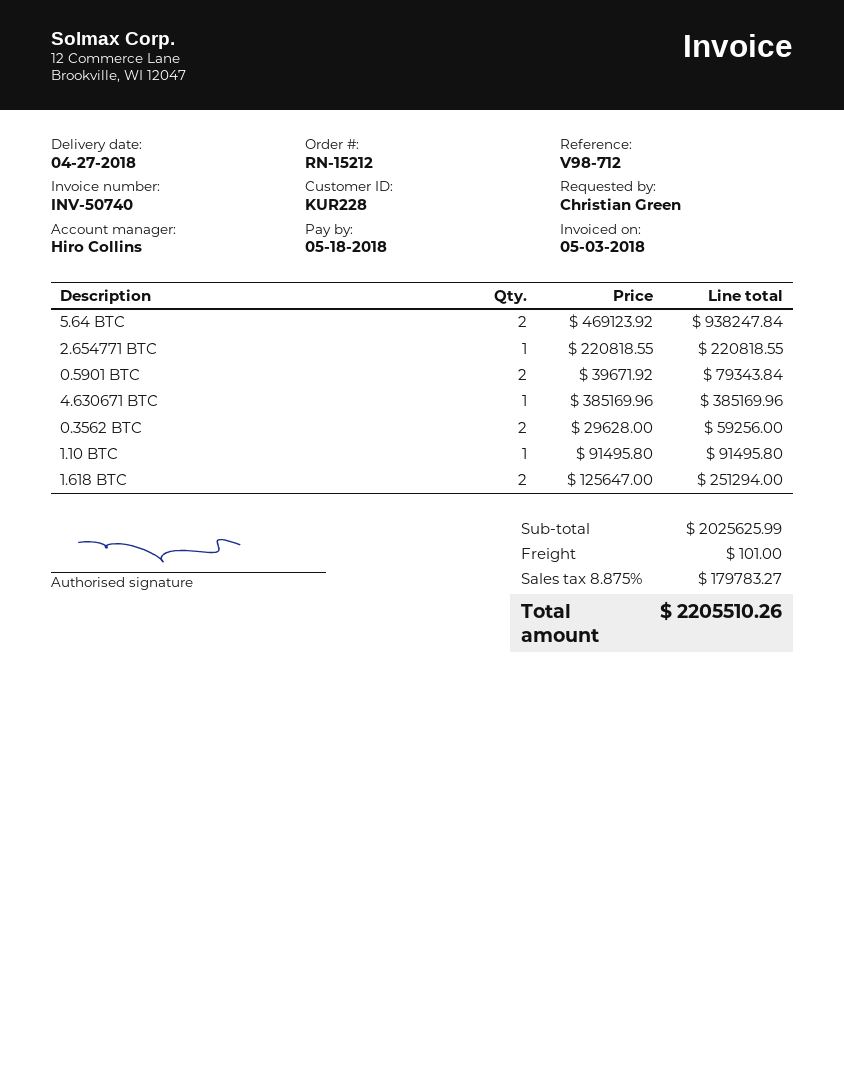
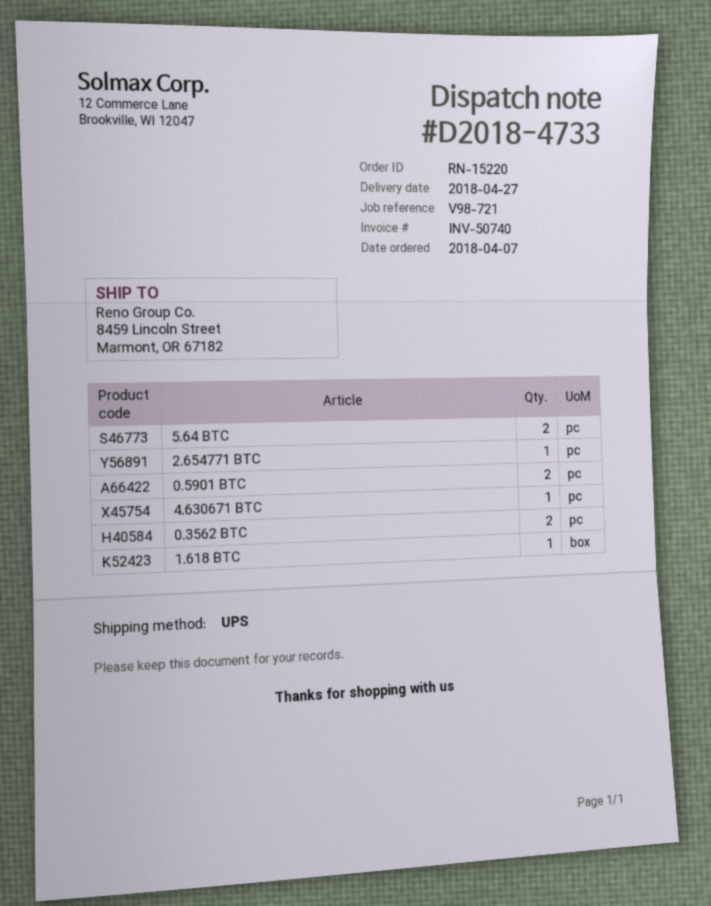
order number: RN-15212 -> RN-15220
reference: V98-712 -> V98-721
1.10 BTC: 1 -> none
1.618 BTC: 2 -> 1

